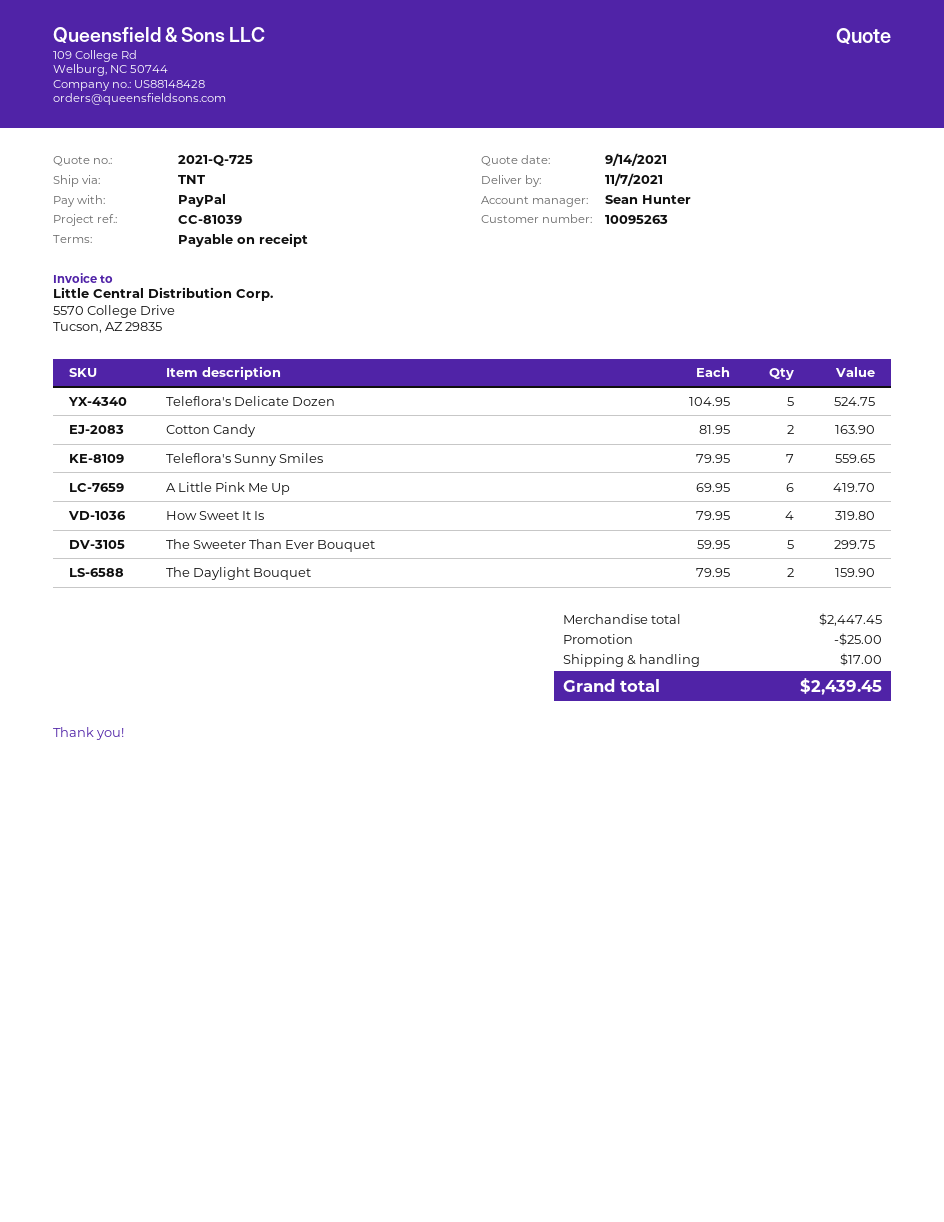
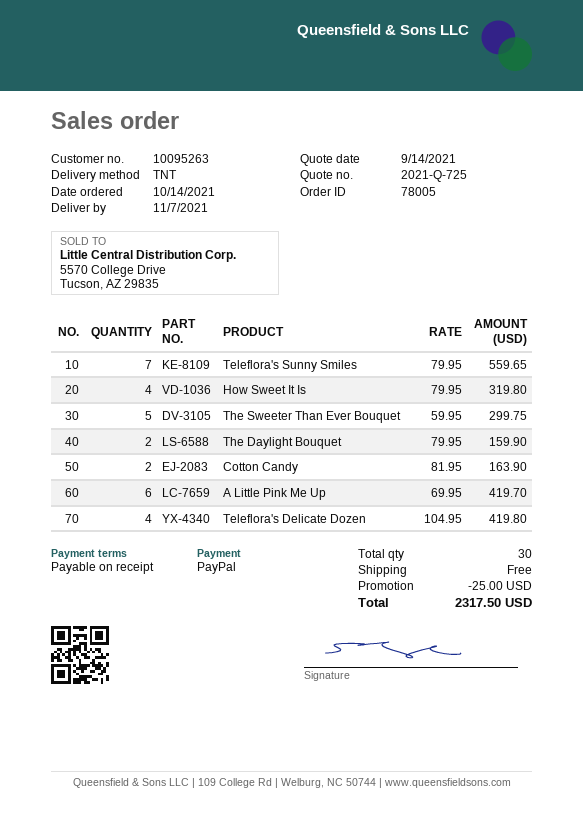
Teleflora's Delicate Dozen: 5 x 104.95 = 524.75 -> 4 x 104.95 = 419.80
shipping: 17.00 -> 0.00
total: 2439.45 -> 2317.50

